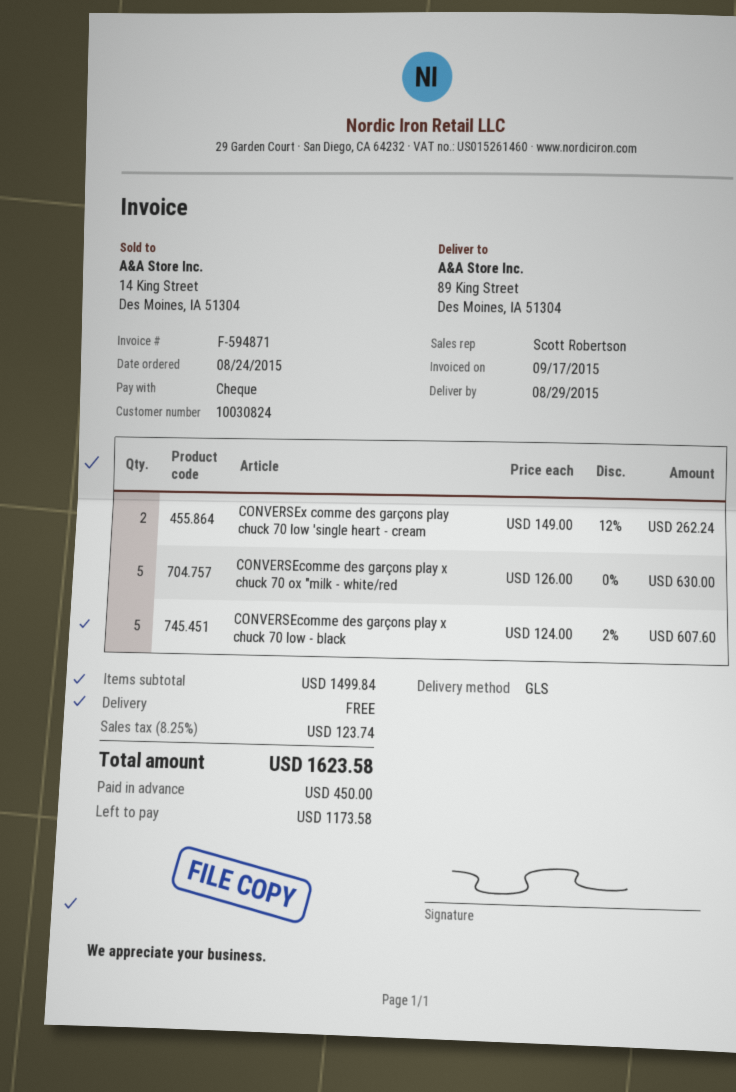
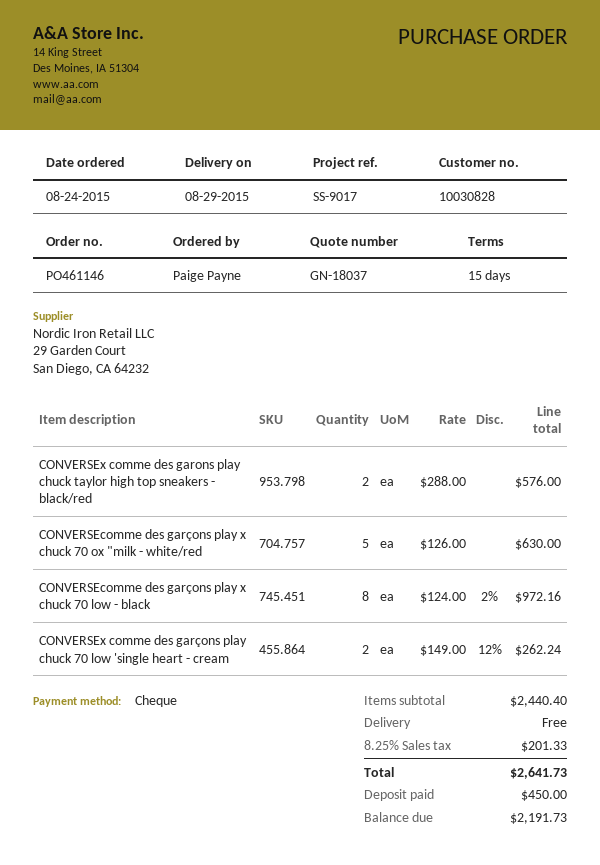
customer number: 10030824 -> 10030828
CONVERSEcomme des garçons play x chuck 70 low - black: 5 x 124.00 - 2% = 607.60 -> 8 x 124.00 - 2% = 972.16
CONVERSEx comme des garons play chuck taylor high top sneakers - black/red: none -> 2 x 288.00 = 576.00
subtotal: 1499.84 -> 2440.40
tax: 8.25% = 123.74 -> 8.25% = 201.33
total: 1623.58 -> 2641.73
balance: 1173.58 -> 2191.73

